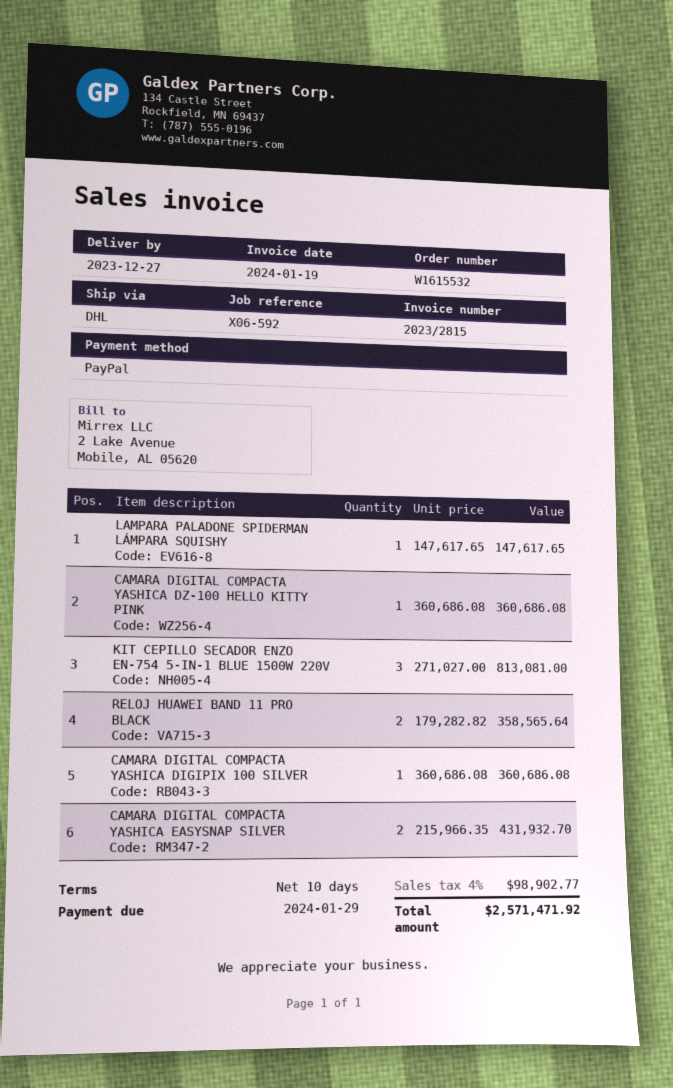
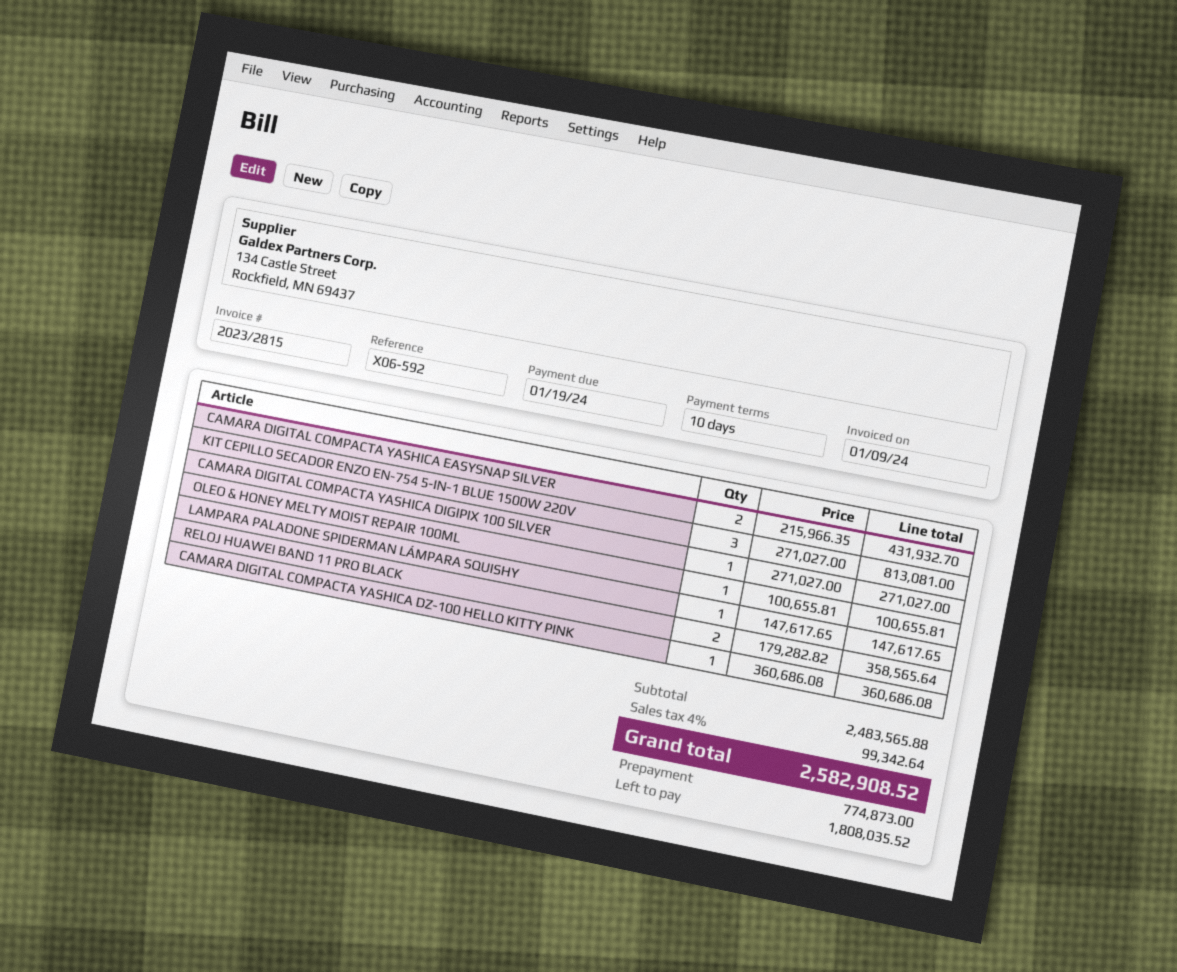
invoice date: 2024-01-19 -> 2024-01-09
due date: 2024-01-29 -> 2024-01-19
CAMARA DIGITAL COMPACTA YASHICA DIGIPIX 100 SILVER: 1 x 360686.08 = 360686.08 -> 1 x 271027.00 = 271027.00
OLEO & HONEY MELTY MOIST REPAIR 100ML: none -> 1 x 100655.81 = 100655.81
tax: 4% = 98902.77 -> 4% = 99342.64
total: 2571471.92 -> 2582908.52

